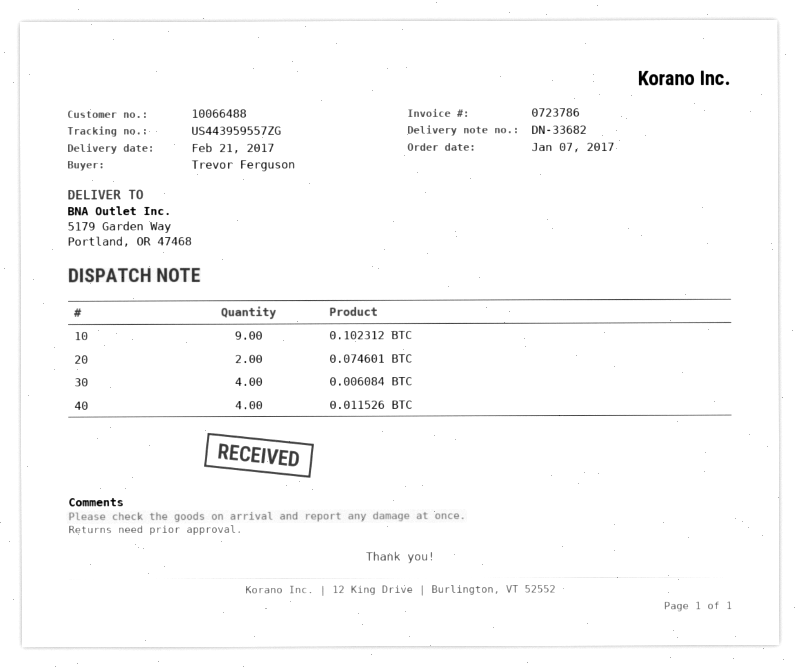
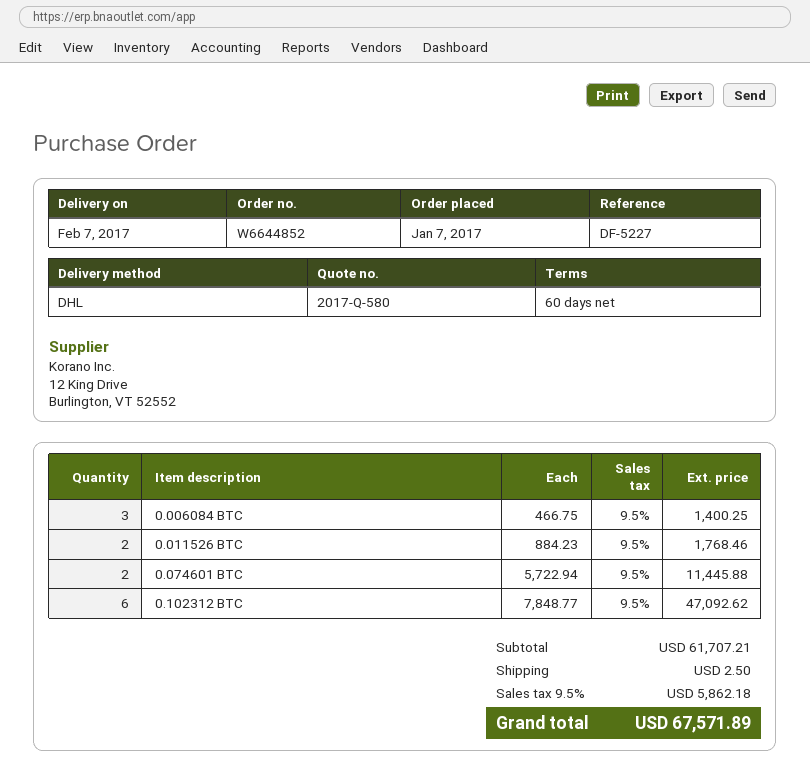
delivery date: 2017-02-21 -> 2017-02-07
0.102312 BTC: 9 -> 6
0.006084 BTC: 4 -> 3
0.011526 BTC: 4 -> 2

